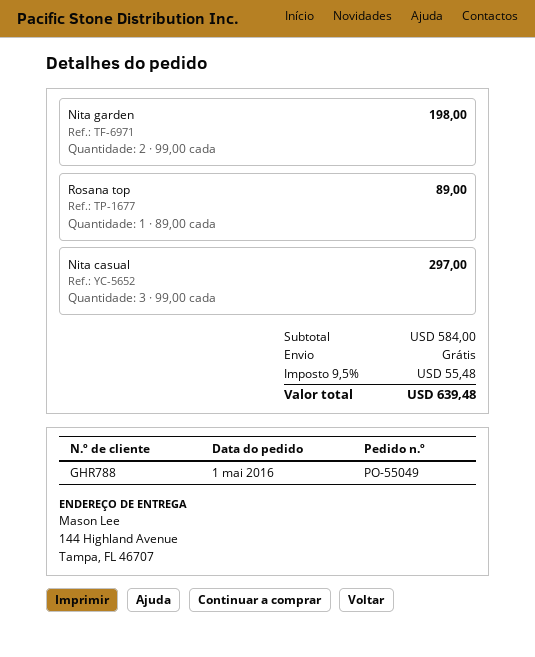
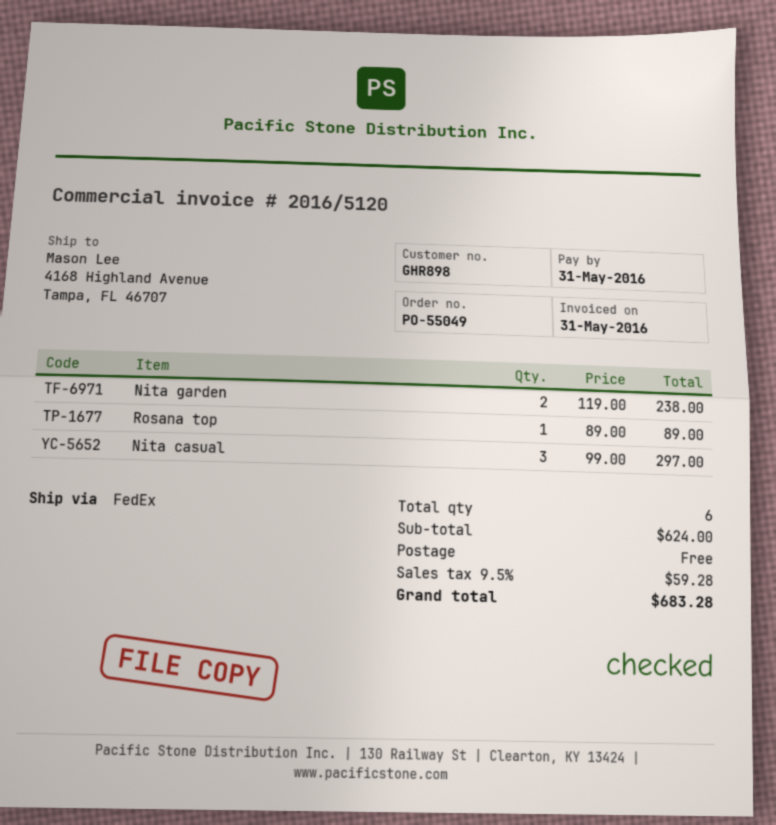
customer number: GHR788 -> GHR898
ship to: 144 Highland Avenue, Tampa, FL 46707 -> 4168 Highland Avenue, Tampa, FL 46707
Nita garden: 2 x 99.00 = 198.00 -> 2 x 119.00 = 238.00
subtotal: 584.00 -> 624.00
tax: 9.5% = 55.48 -> 9.5% = 59.28
total: 639.48 -> 683.28

